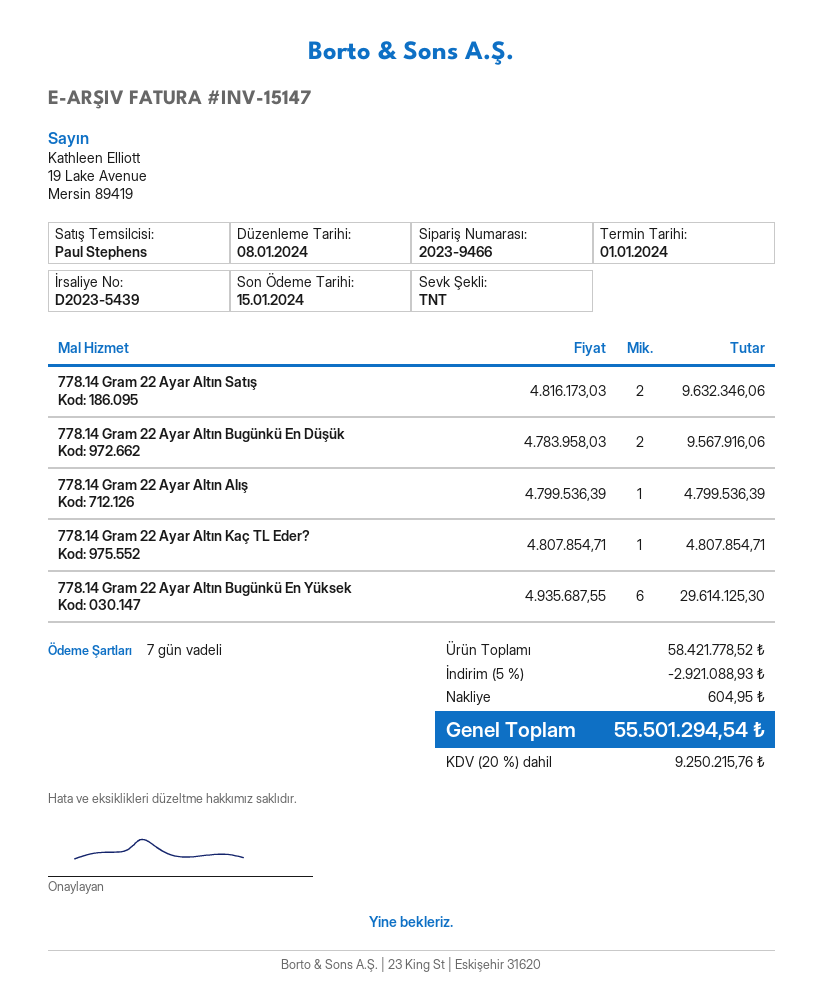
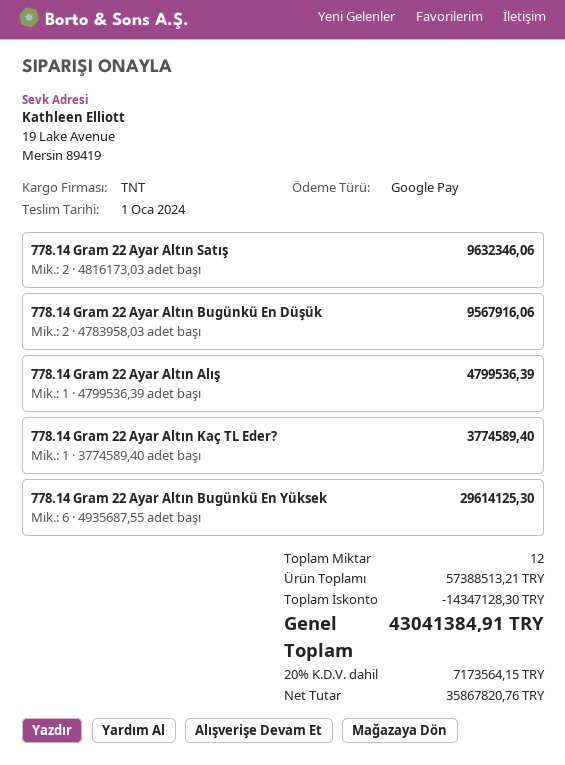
778.14 Gram 22 Ayar Altın Kaç TL Eder?: 1 x 4807854.71 = 4807854.71 -> 1 x 3774589.40 = 3774589.40
subtotal: 58421778.52 -> 57388513.21
discount: 2921088.93 -> 14347128.30
shipping: 604.95 -> none
tax: 20% = 9250215.76 -> 20% = 7173564.15
total: 55501294.54 -> 43041384.91

